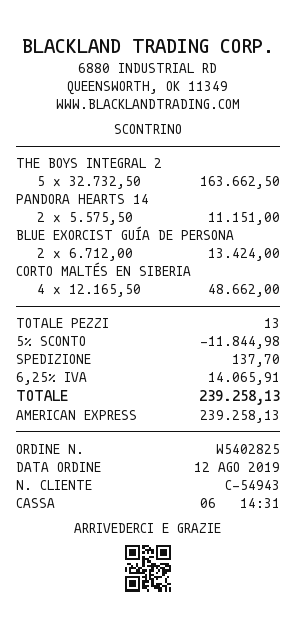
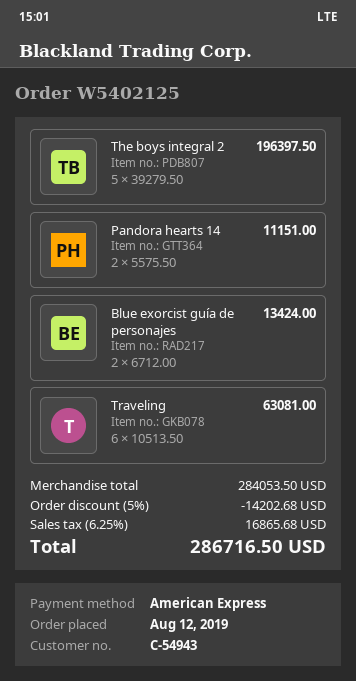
order number: W5402825 -> W5402125
THE BOYS INTEGRAL 2: 5 x 32732.50 = 163662.50 -> 5 x 39279.50 = 196397.50
CORTO MALTÉS EN SIBERIA: 4 x 12165.50 = 48662.00 -> none
Traveling: none -> 6 x 10513.50 = 63081.00
discount: 5% = 11844.98 -> 5% = 14202.68
shipping: 137.70 -> none
tax: 6.25% = 14065.91 -> 6.25% = 16865.68
total: 239258.13 -> 286716.50

